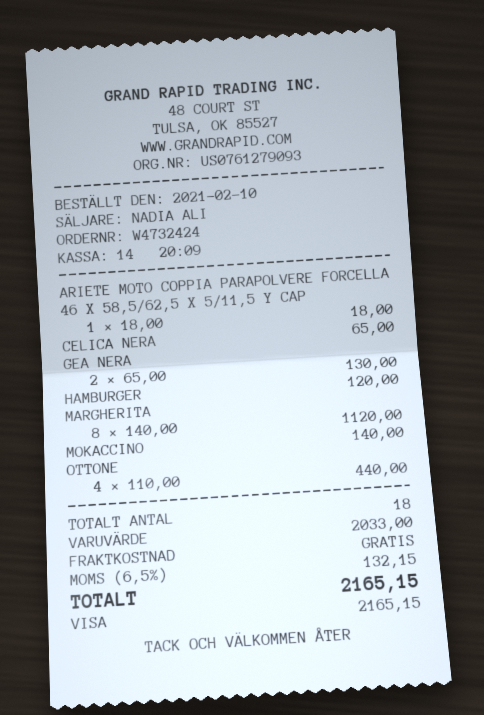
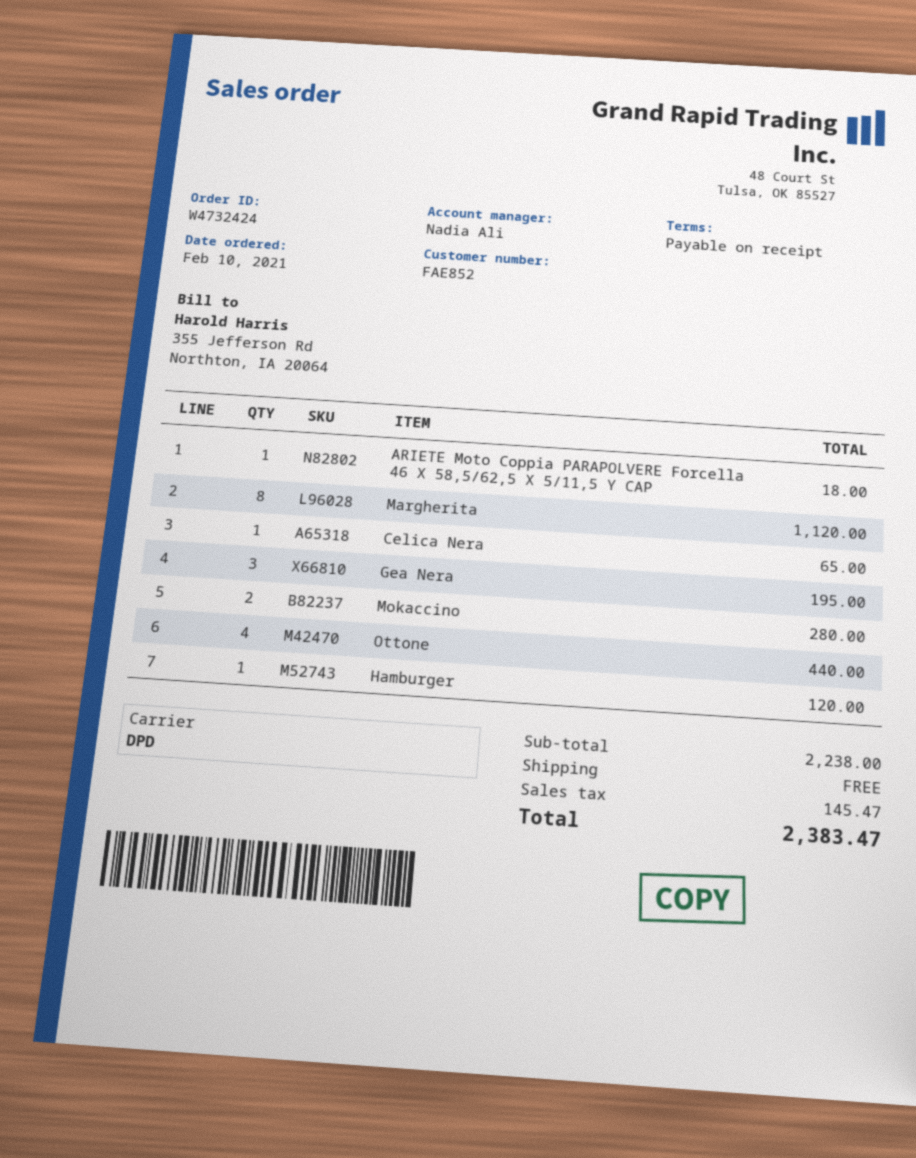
GEA NERA: 2 for 130.00 -> 3 for 195.00
MOKACCINO: 1 for 140.00 -> 2 for 280.00
subtotal: 2033.00 -> 2238.00
tax: 132.15 -> 145.47
total: 2165.15 -> 2383.47

